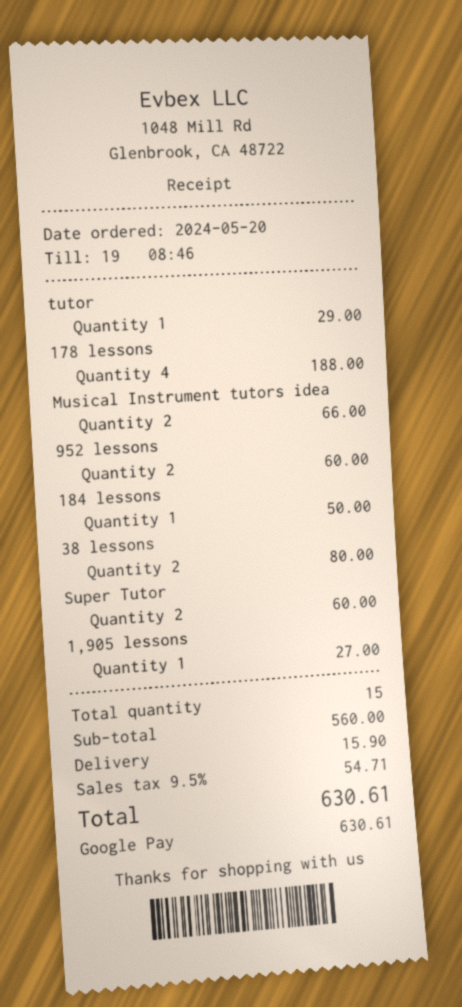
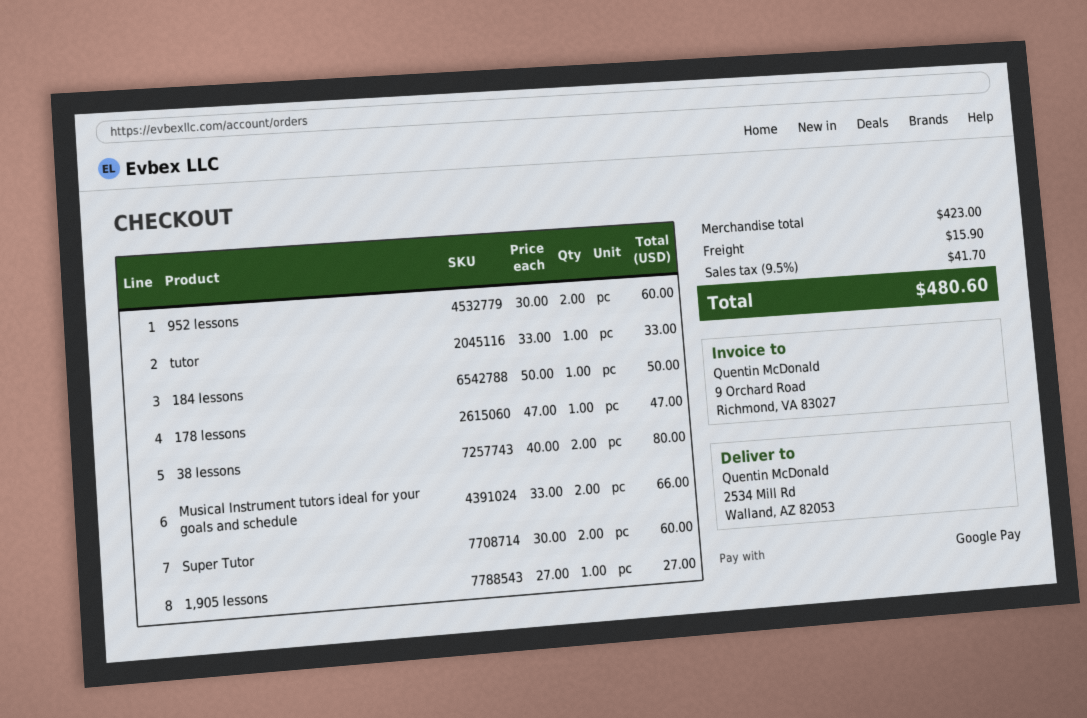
tutor: 1 for 29.00 -> 1 for 33.00
178 lessons: 4 for 188.00 -> 1 for 47.00
subtotal: 560.00 -> 423.00
tax: 9.5% = 54.71 -> 9.5% = 41.70
total: 630.61 -> 480.60

